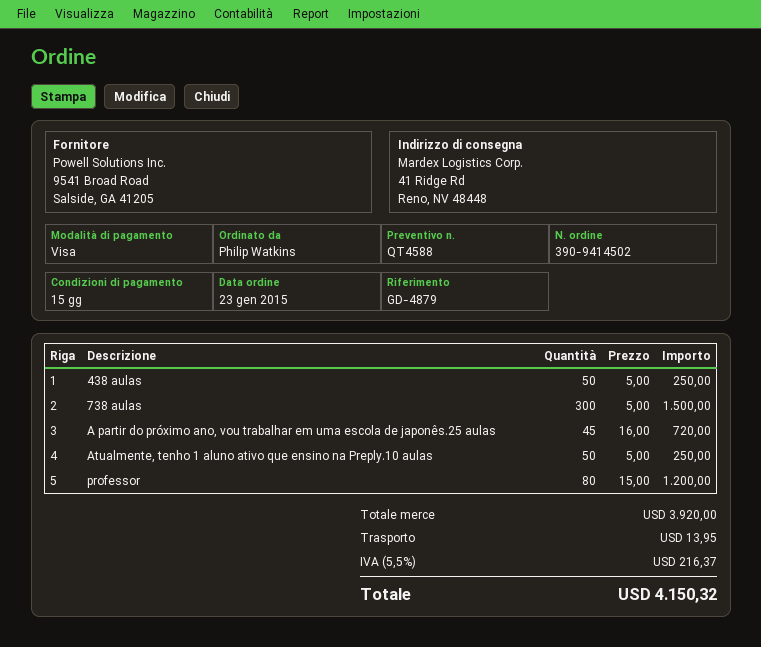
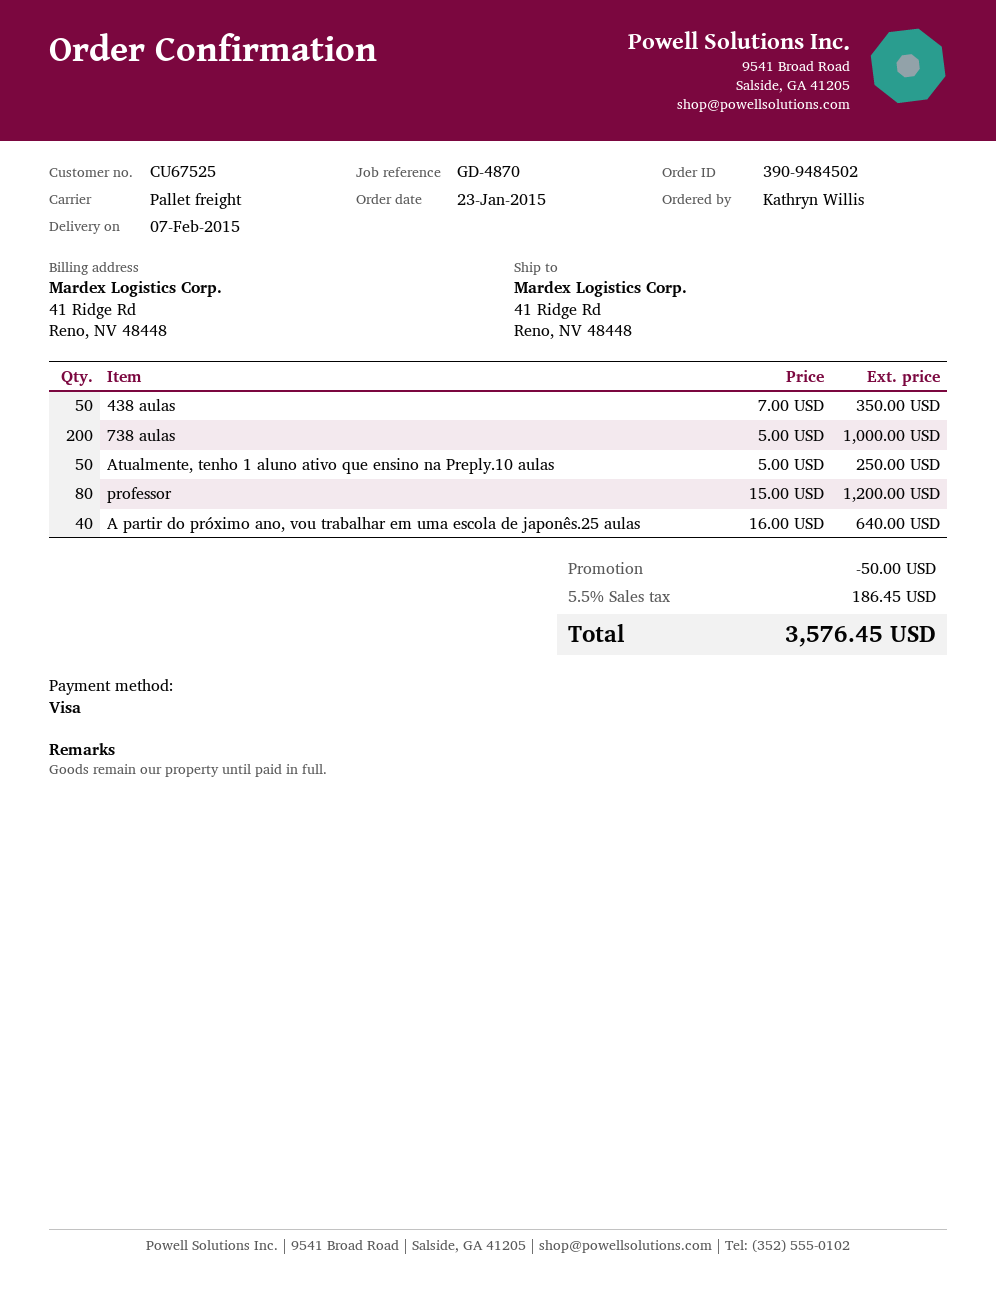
order number: 390-9414502 -> 390-9484502
reference: GD-4879 -> GD-4870
ordered by: Philip Watkins -> Kathryn Willis
438 aulas: 50 x 5.00 = 250.00 -> 50 x 7.00 = 350.00
738 aulas: 300 x 5.00 = 1500.00 -> 200 x 5.00 = 1000.00
A partir do próximo ano, vou trabalhar em uma escola de japonês.25 aulas: 45 x 16.00 = 720.00 -> 40 x 16.00 = 640.00
discount: none -> 50.00
shipping: 13.95 -> none
tax: 5.5% = 216.37 -> 5.5% = 186.45
total: 4150.32 -> 3576.45

